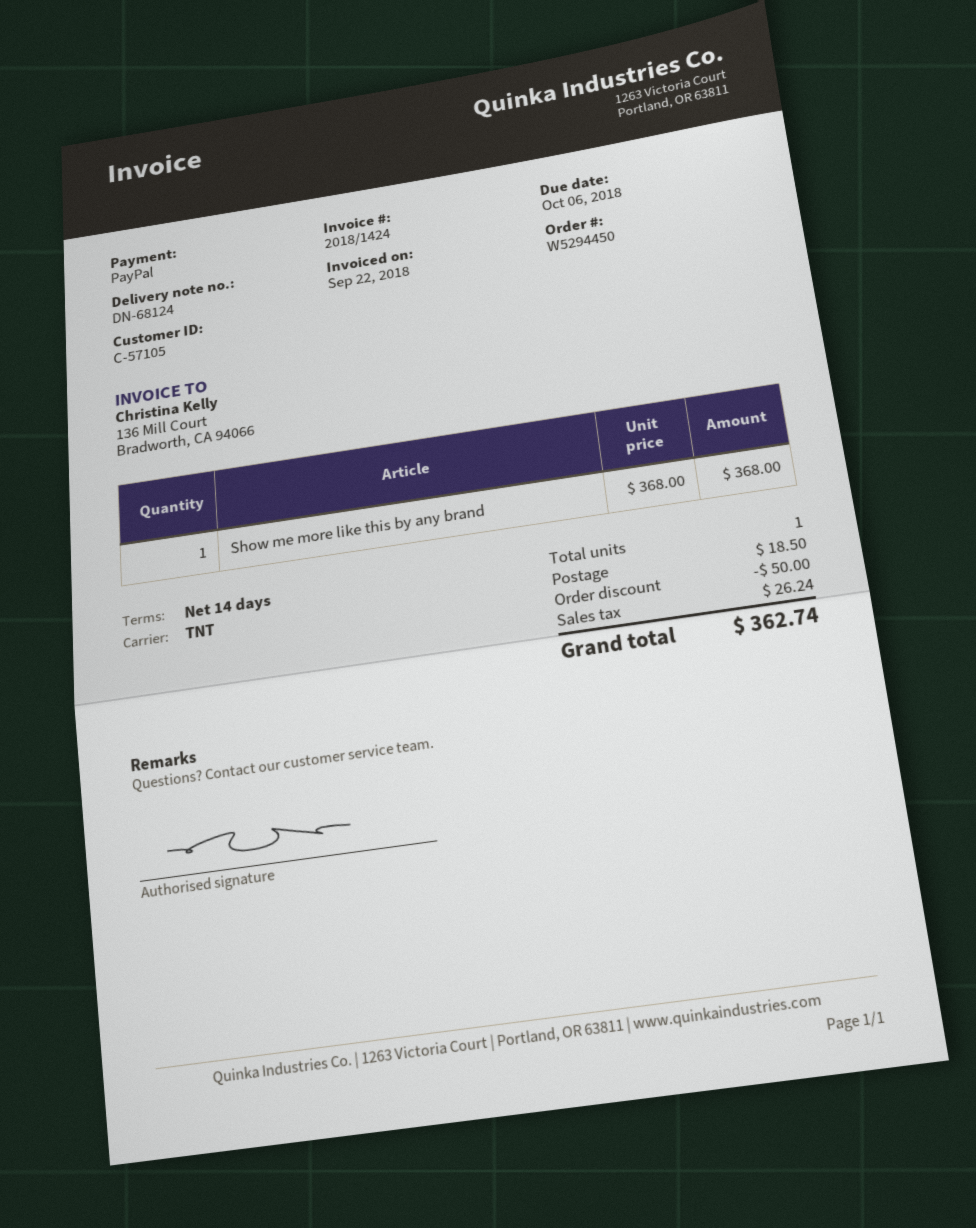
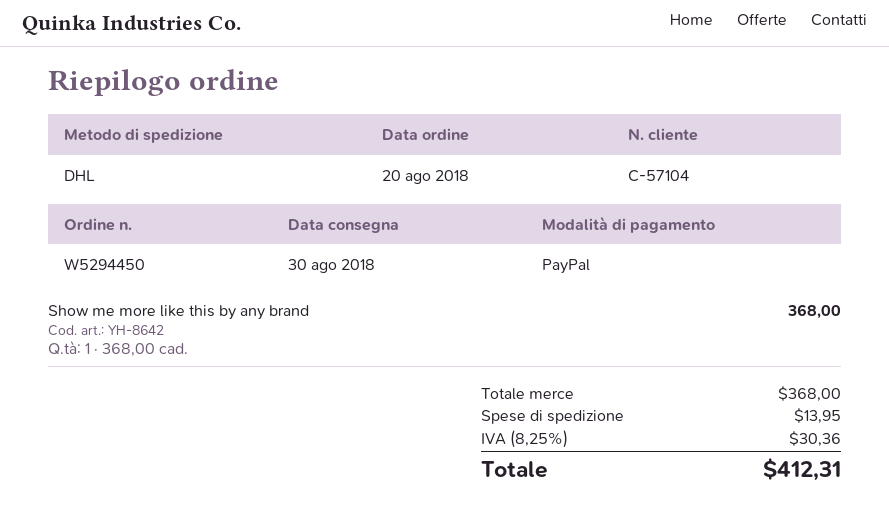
customer number: C-57105 -> C-57104
shipping method: TNT -> DHL
discount: 50.00 -> none
shipping: 18.50 -> 13.95
tax: 26.24 -> 30.36
total: 362.74 -> 412.31

